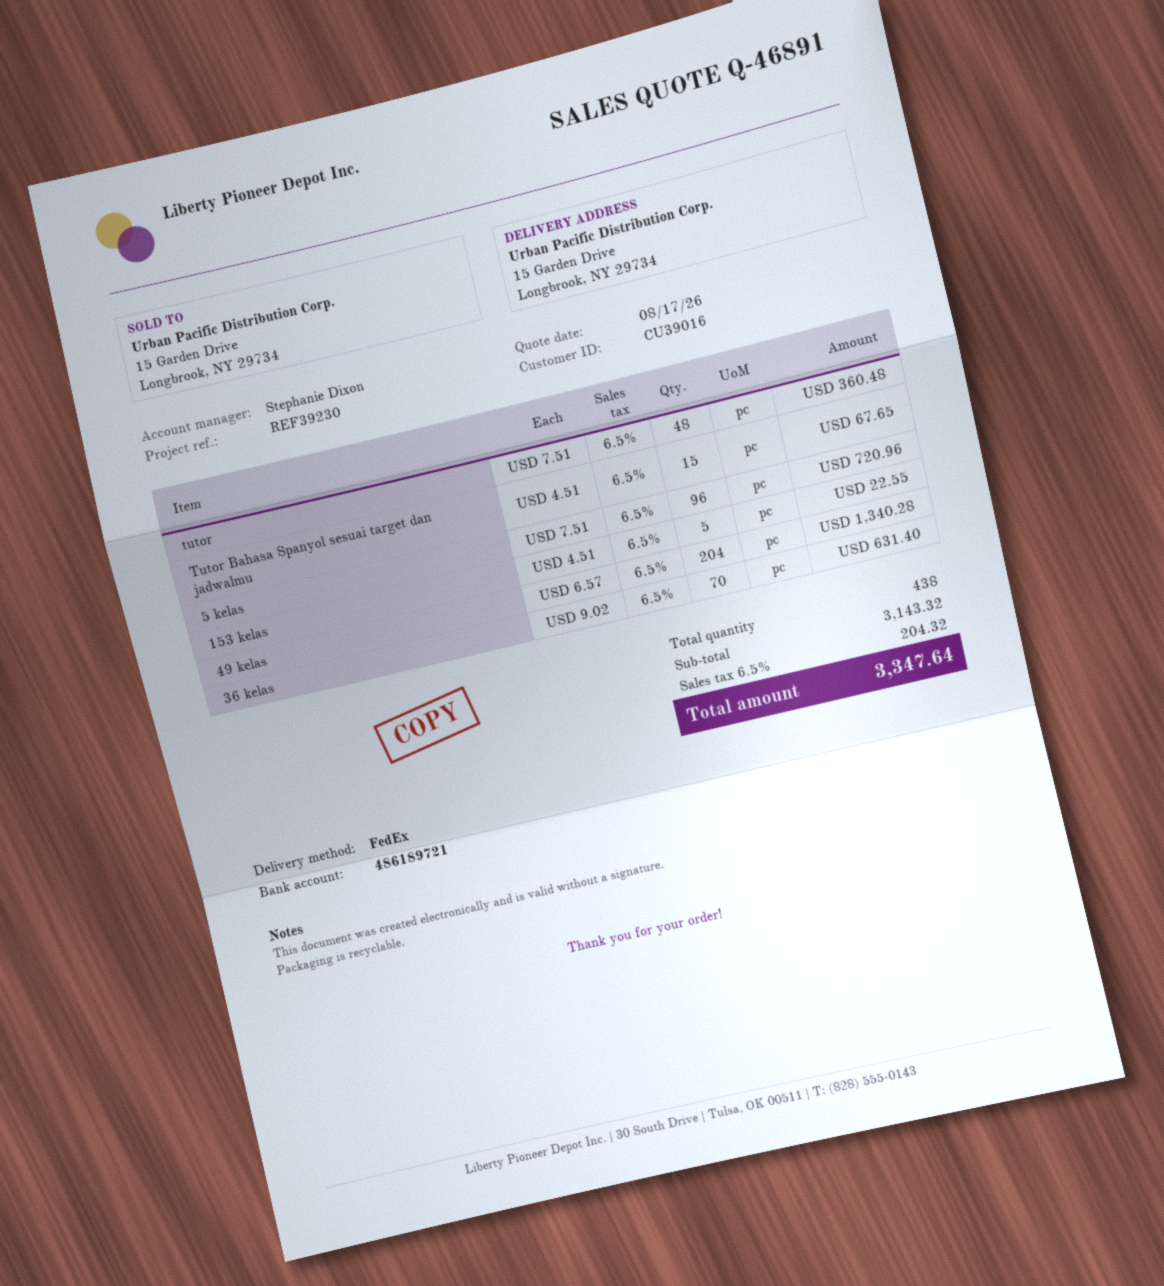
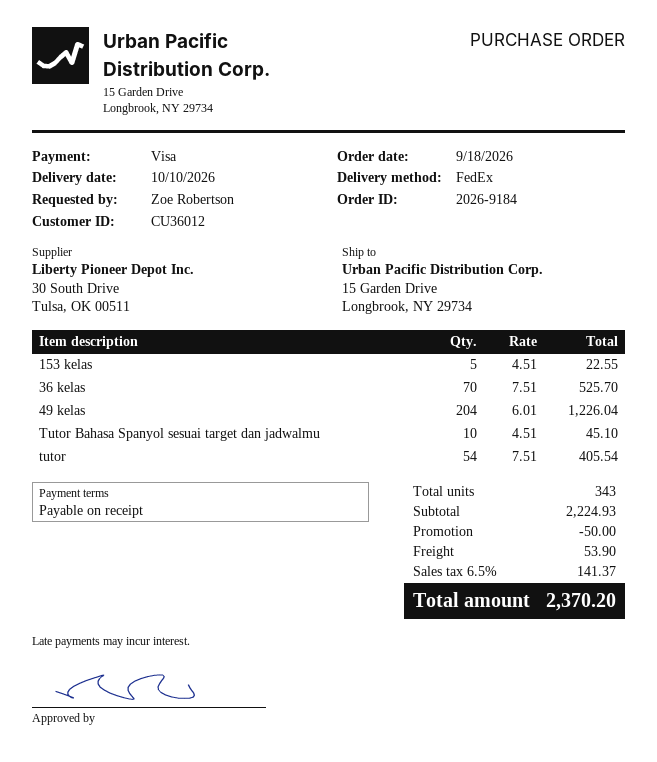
customer number: CU39016 -> CU36012
tutor: 48 x 7.51 = 360.48 -> 54 x 7.51 = 405.54
Tutor Bahasa Spanyol sesuai target dan jadwalmu: 15 x 4.51 = 67.65 -> 10 x 4.51 = 45.10
5 kelas: 96 x 7.51 = 720.96 -> none
49 kelas: 204 x 6.57 = 1340.28 -> 204 x 6.01 = 1226.04
36 kelas: 70 x 9.02 = 631.40 -> 70 x 7.51 = 525.70
total quantity: 438 -> 343
subtotal: 3143.32 -> 2224.93
discount: none -> 50.00
shipping: none -> 53.90
tax: 6.5% = 204.32 -> 6.5% = 141.37
total: 3347.64 -> 2370.20

